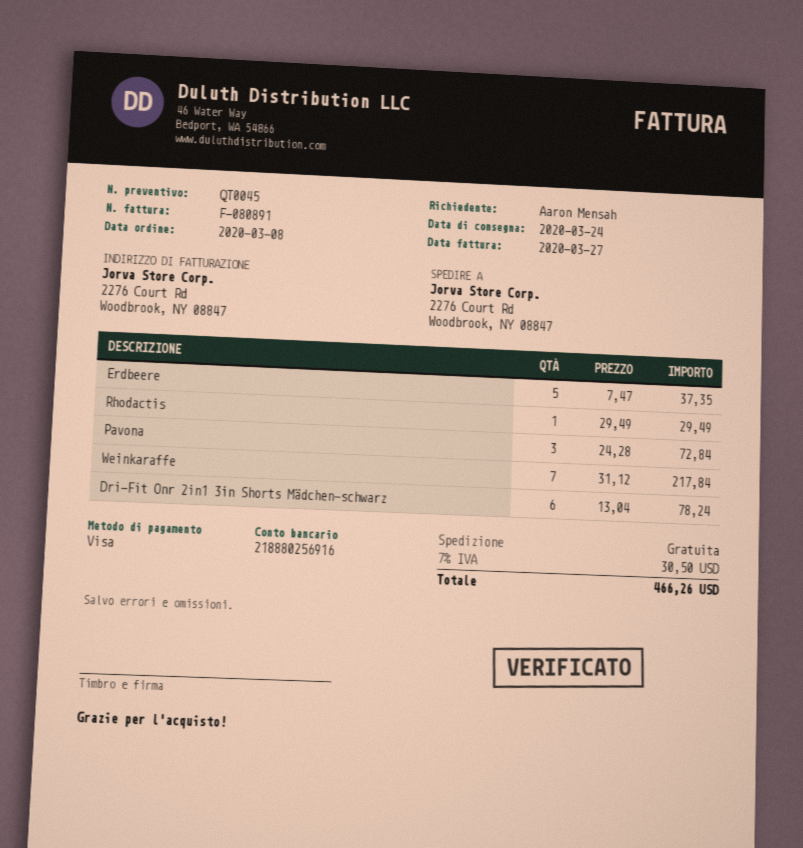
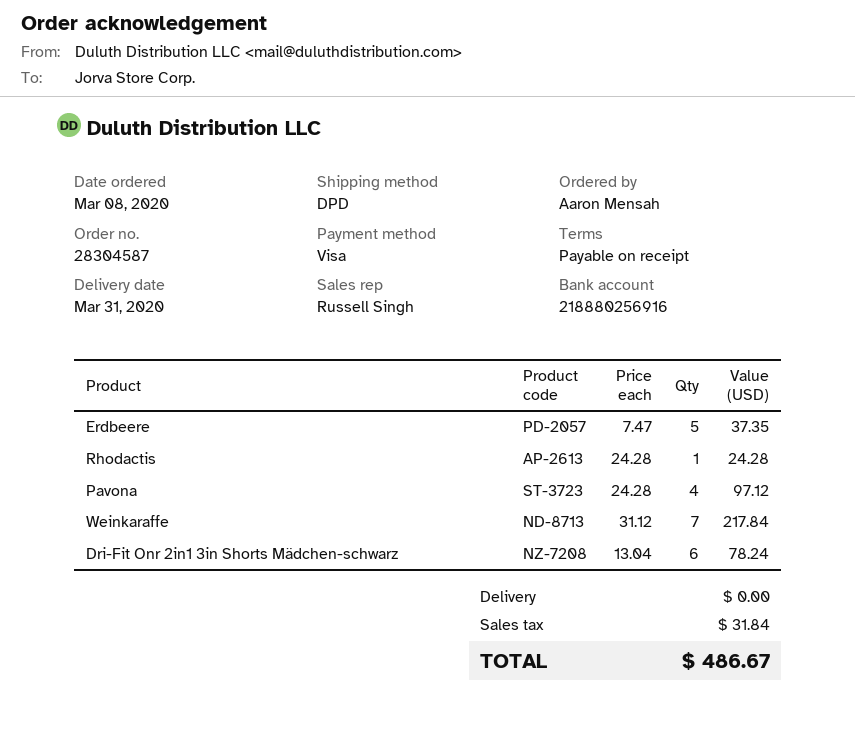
delivery date: 2020-03-24 -> 2020-03-31
Rhodactis: 1 x 29.49 = 29.49 -> 1 x 24.28 = 24.28
Pavona: 3 x 24.28 = 72.84 -> 4 x 24.28 = 97.12
tax: 30.50 -> 31.84
total: 466.26 -> 486.67

